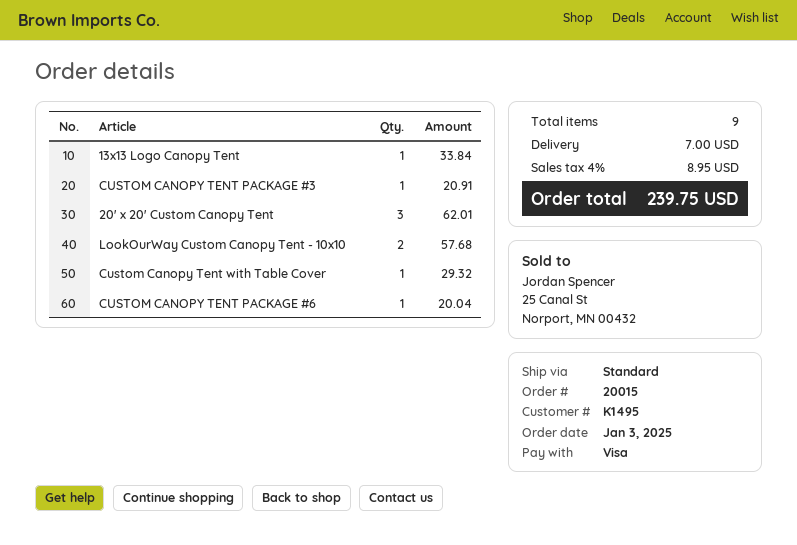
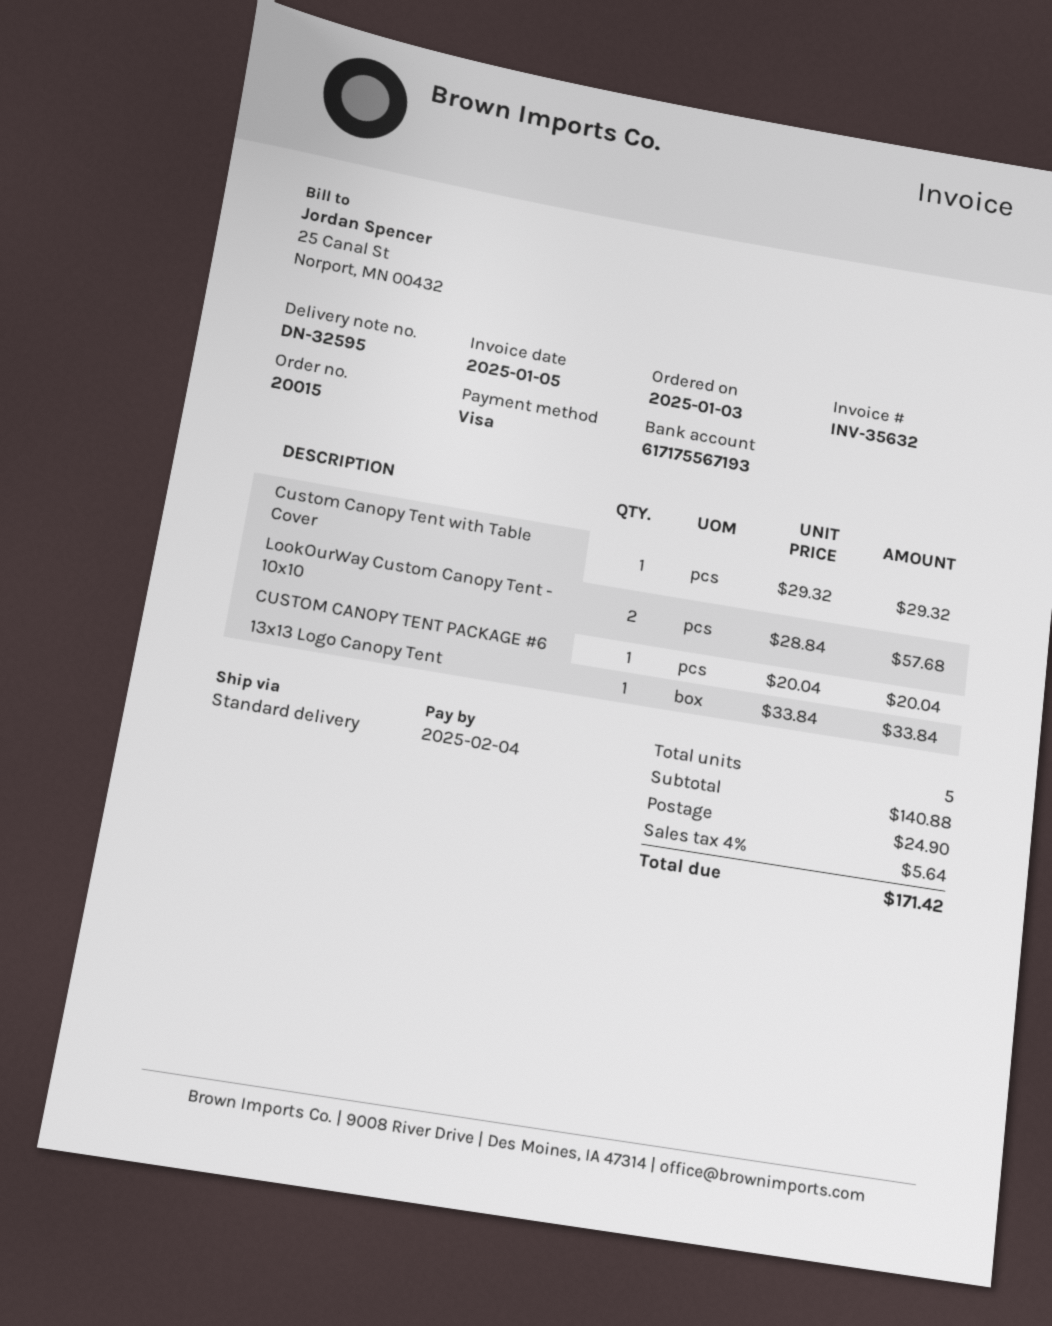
CUSTOM CANOPY TENT PACKAGE #3: 1 for 20.91 -> none
20' x 20' Custom Canopy Tent: 3 for 62.01 -> none
total quantity: 9 -> 5
shipping: 7.00 -> 24.90
tax: 4% = 8.95 -> 4% = 5.64
total: 239.75 -> 171.42

